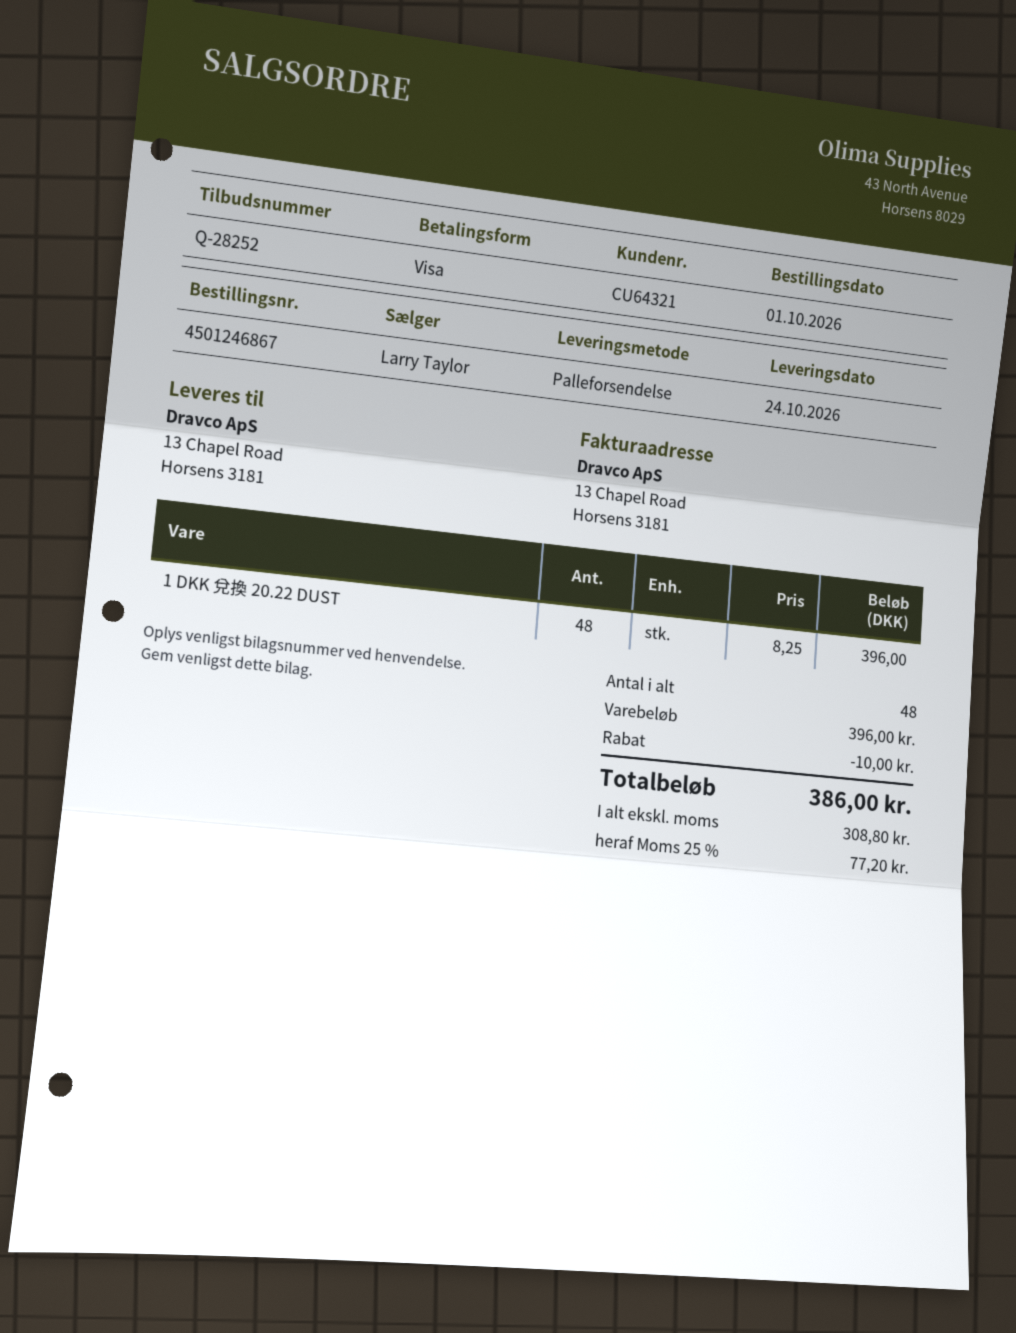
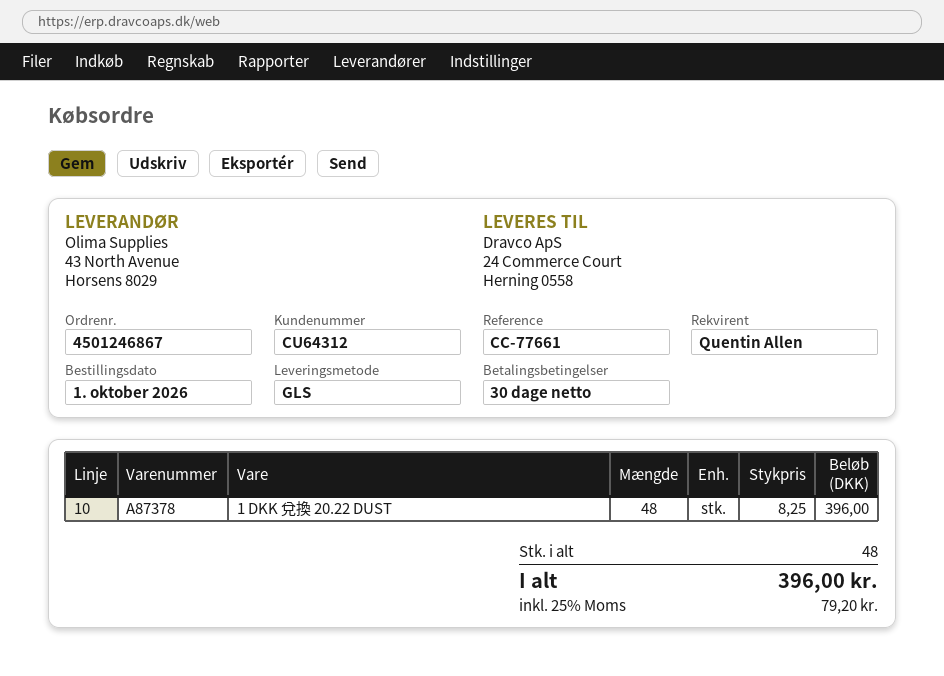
customer number: CU64321 -> CU64312
shipping method: pallet freight -> GLS
ship to: 13 Chapel Road, Horsens 3181 -> 24 Commerce Court, Herning 0558
discount: 10.00 -> none
tax: 25% = 77.20 -> 25% = 79.20
total: 386.00 -> 396.00

